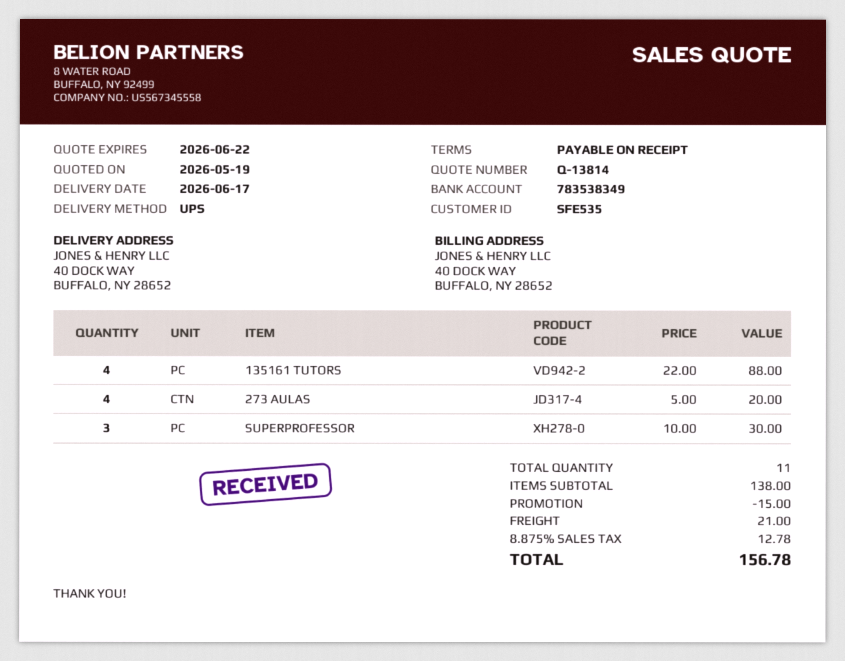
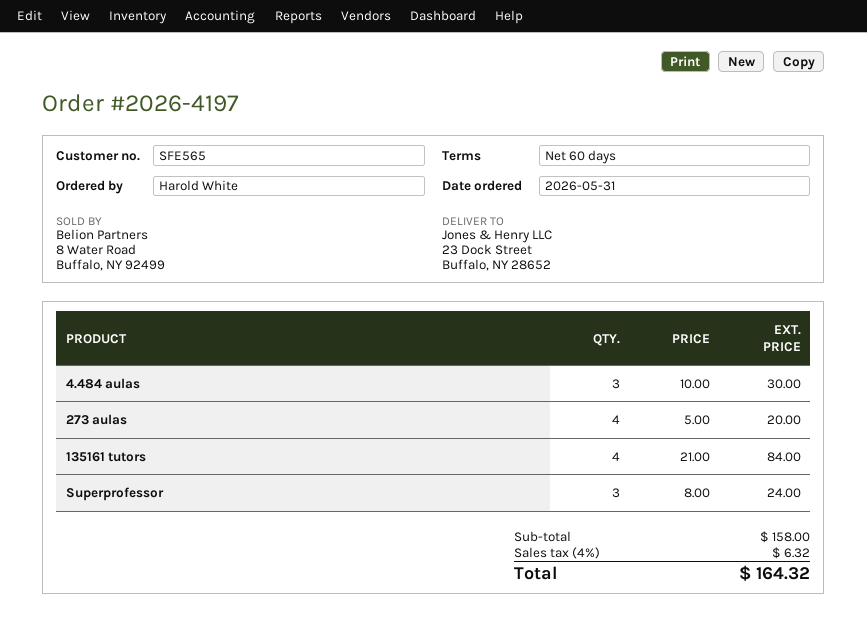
payment terms: on receipt -> 60 days
customer number: SFE535 -> SFE565
ship to: 40 DOCK WAY, BUFFALO, NY 28652 -> 23 Dock Street, Buffalo, NY 28652
135161 TUTORS: 4 x 22.00 = 88.00 -> 4 x 21.00 = 84.00
SUPERPROFESSOR: 3 x 10.00 = 30.00 -> 3 x 8.00 = 24.00
4.484 aulas: none -> 3 x 10.00 = 30.00
subtotal: 138.00 -> 158.00
discount: 15.00 -> none
shipping: 21.00 -> none
tax: 8.875% = 12.78 -> 4% = 6.32
total: 156.78 -> 164.32

